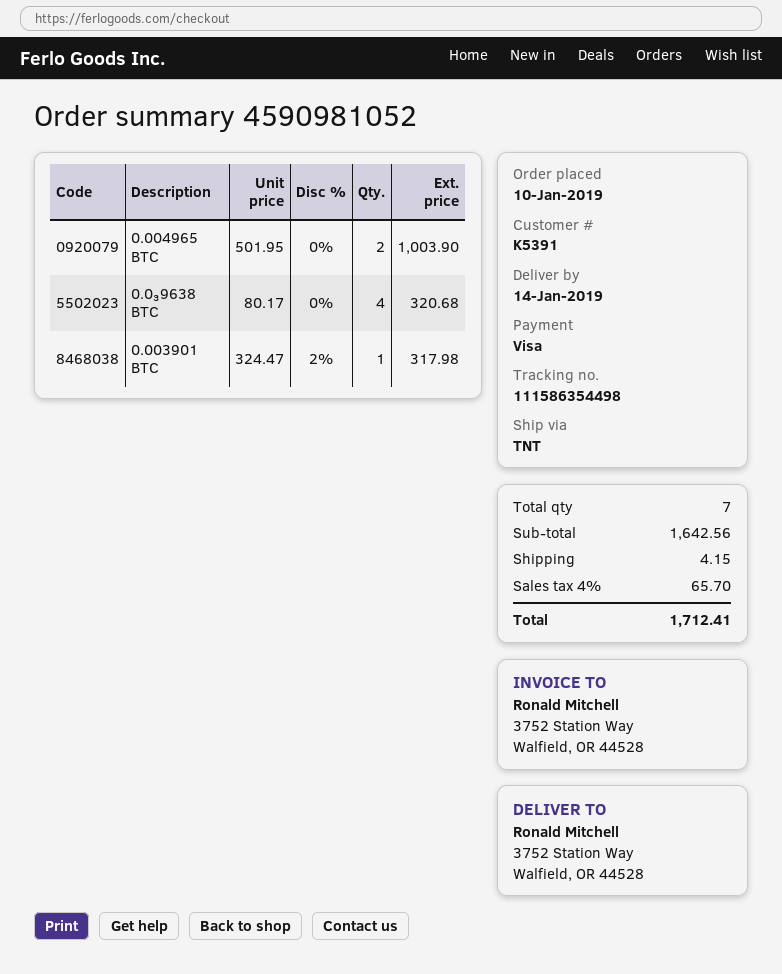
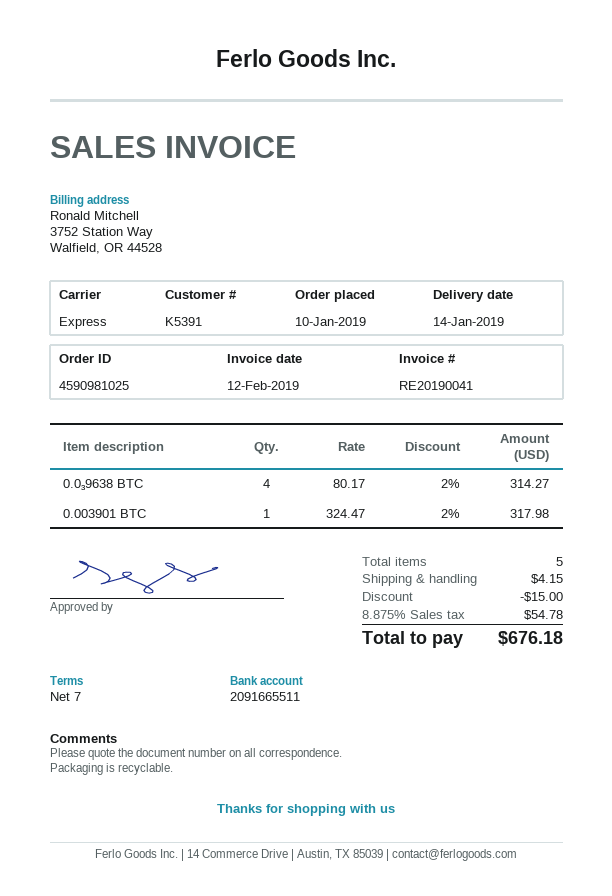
order number: 4590981052 -> 4590981025
shipping method: TNT -> express
0.004965 BTC: 2 x 501.95 = 1003.90 -> none
0.0₃9638 BTC: 4 x 80.17 = 320.68 -> 4 x 80.17 - 2% = 314.27
total quantity: 7 -> 5
discount: none -> 15.00
tax: 4% = 65.70 -> 8.875% = 54.78
total: 1712.41 -> 676.18

